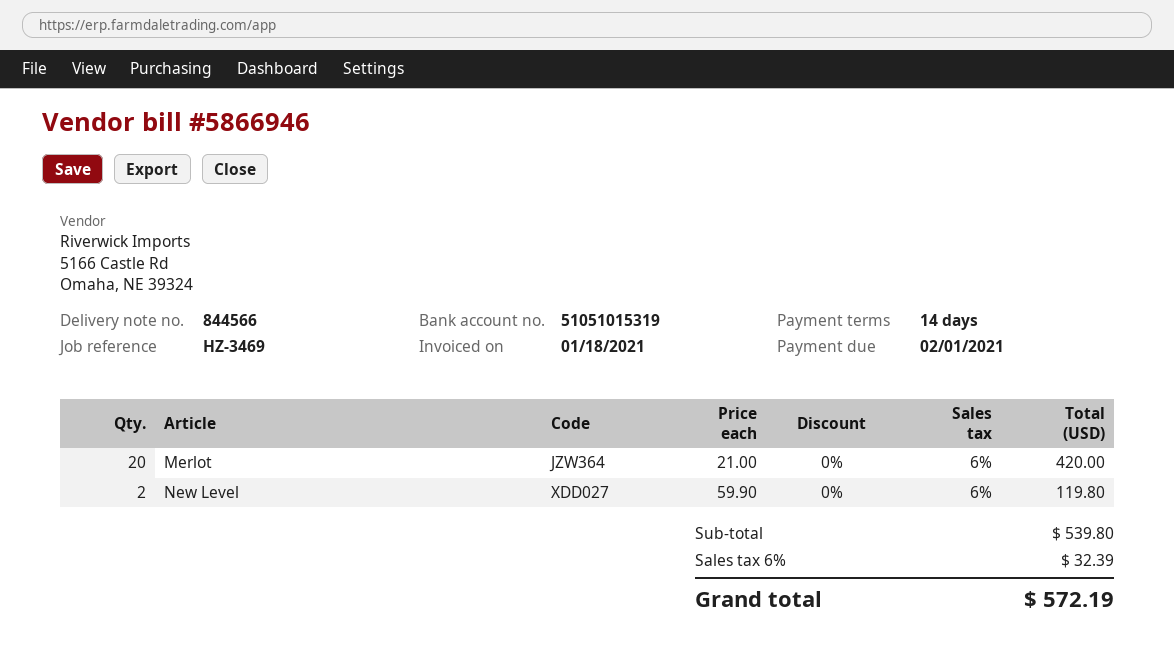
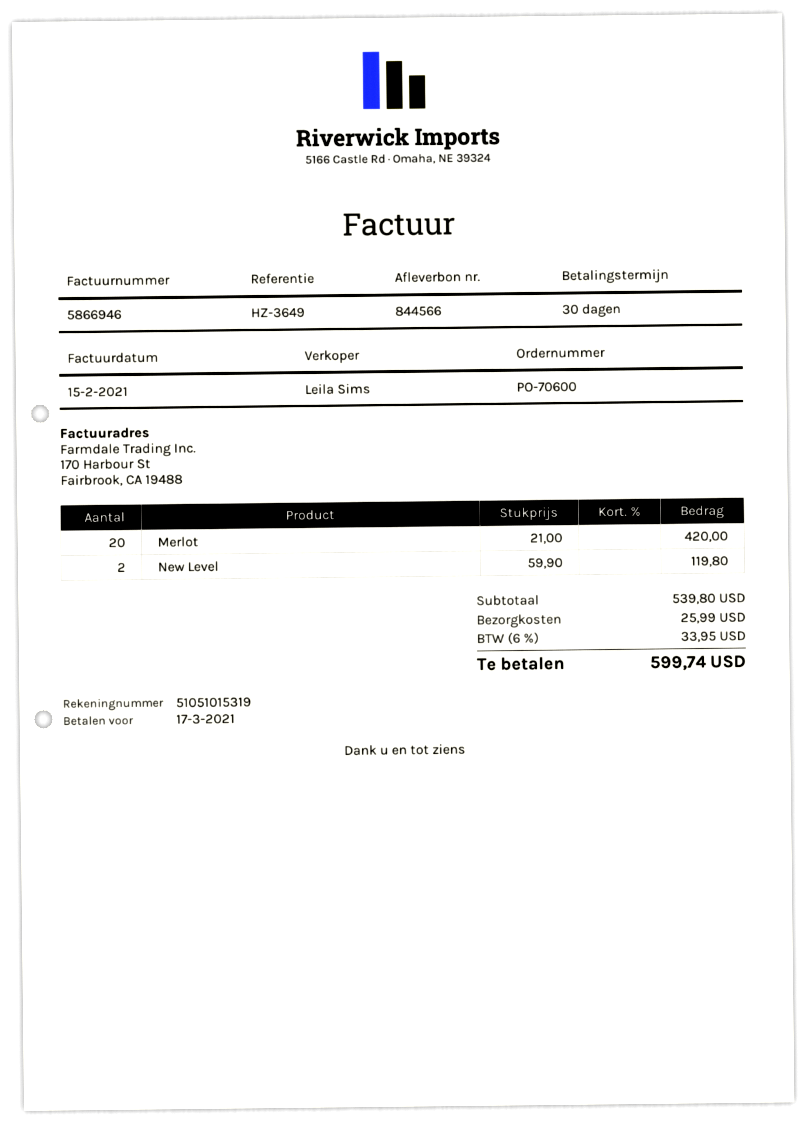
invoice date: 2021-01-18 -> 2021-02-15
payment terms: 14 days -> 30 days
due date: 2021-02-01 -> 2021-03-17
reference: HZ-3469 -> HZ-3649
shipping: none -> 25.99
tax: 6% = 32.39 -> 6% = 33.95
total: 572.19 -> 599.74

